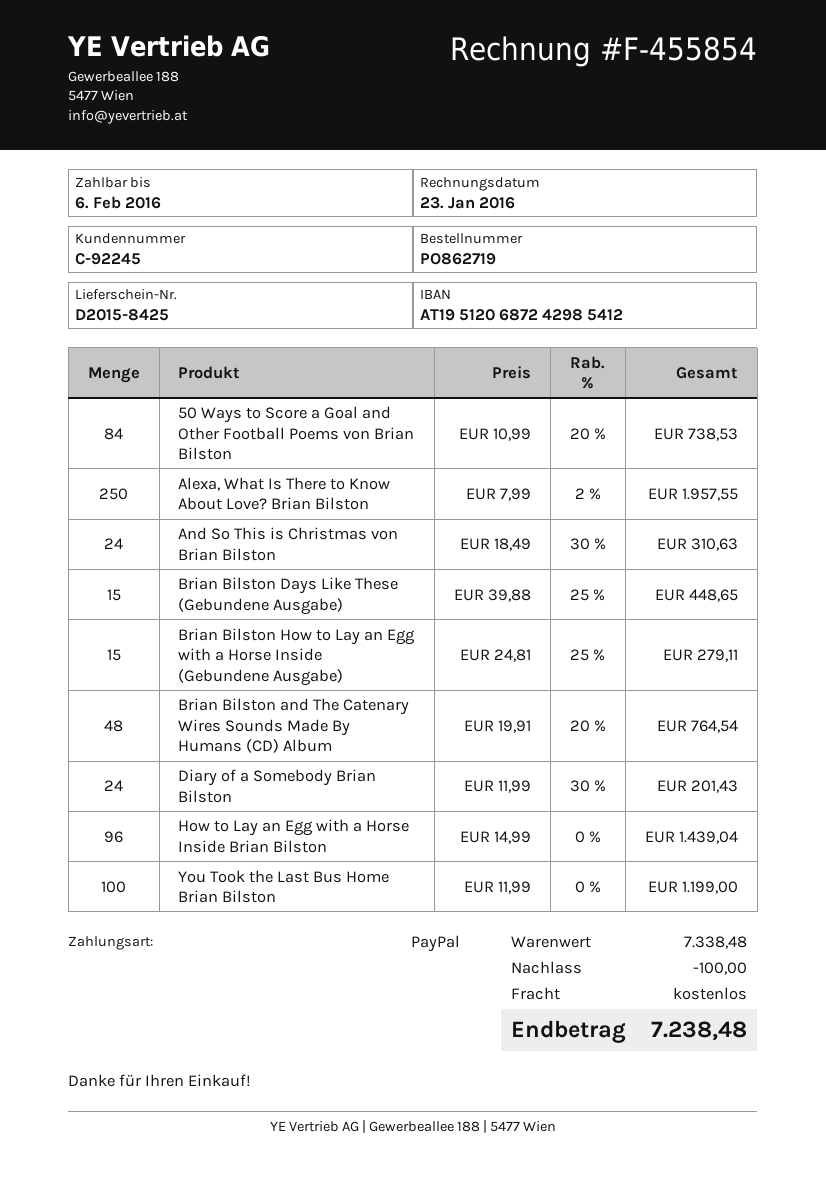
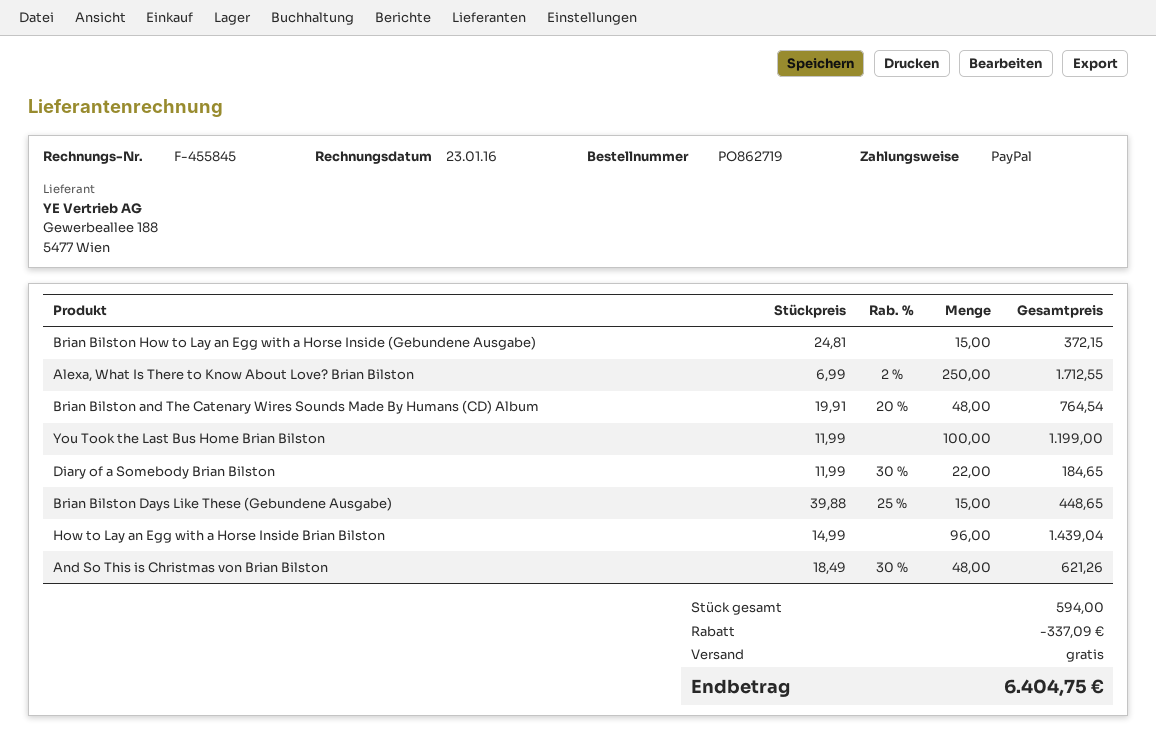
invoice number: F-455854 -> F-455845
50 Ways to Score a Goal and Other Football Poems von Brian Bilston: 84 x 10.99 - 20% = 738.53 -> none
Alexa, What Is There to Know About Love? Brian Bilston: 250 x 7.99 - 2% = 1957.55 -> 250 x 6.99 - 2% = 1712.55
And So This is Christmas von Brian Bilston: 24 x 18.49 - 30% = 310.63 -> 48 x 18.49 - 30% = 621.26
Brian Bilston How to Lay an Egg with a Horse Inside (Gebundene Ausgabe): 15 x 24.81 - 25% = 279.11 -> 15 x 24.81 = 372.15
Diary of a Somebody Brian Bilston: 24 x 11.99 - 30% = 201.43 -> 22 x 11.99 - 30% = 184.65
discount: 100.00 -> 337.09
total: 7238.48 -> 6404.75

